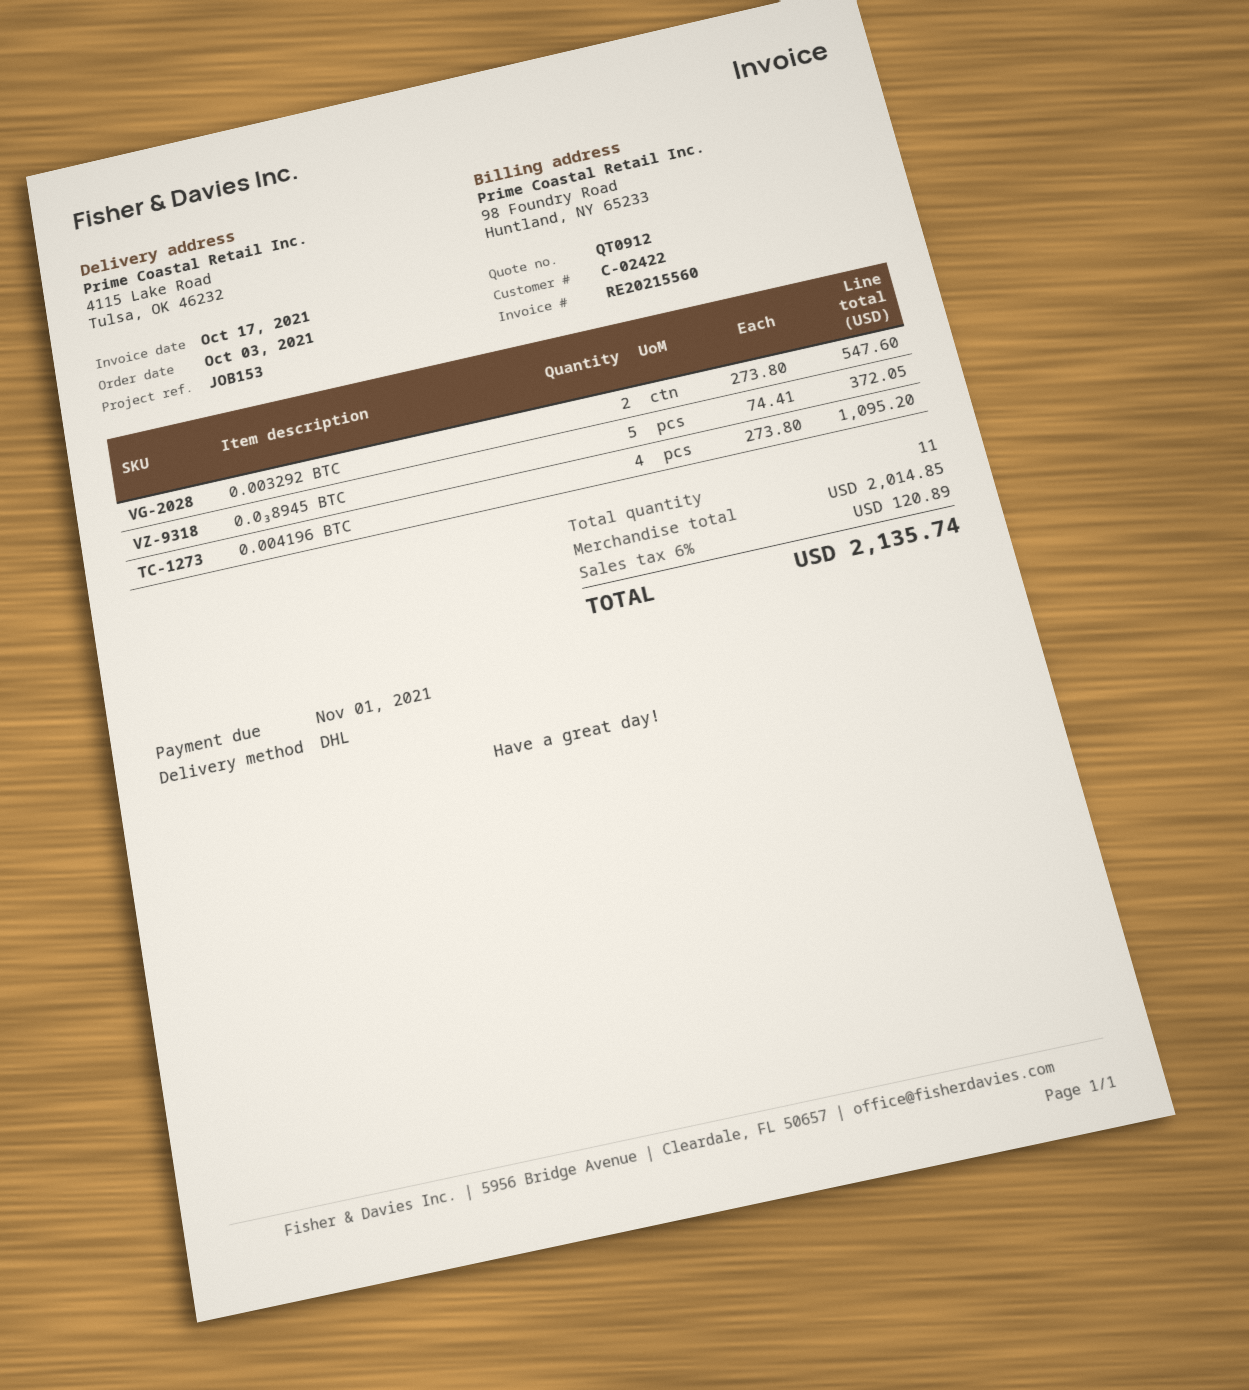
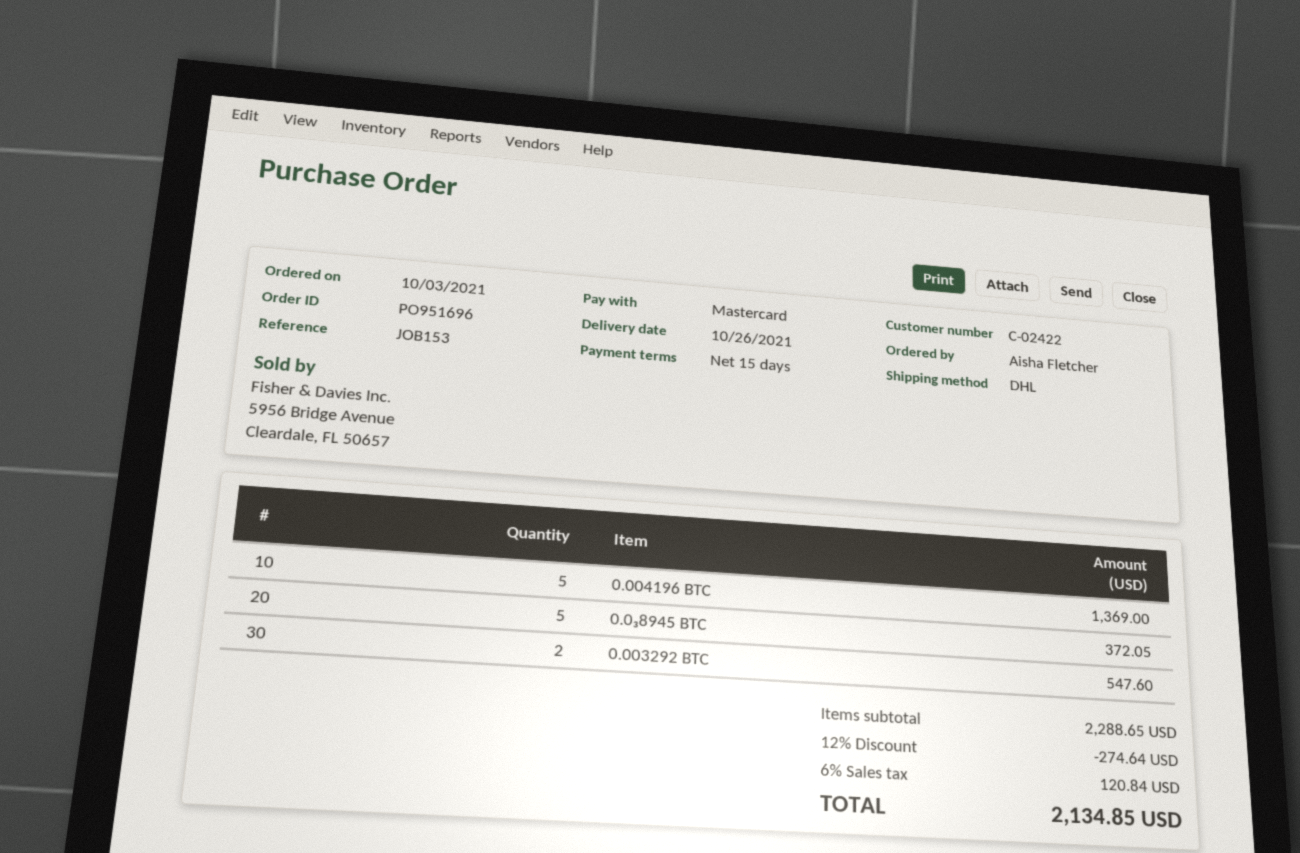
0.004196 BTC: 4 for 1095.20 -> 5 for 1369.00
subtotal: 2014.85 -> 2288.65
discount: none -> 12% = 274.64
tax: 6% = 120.89 -> 6% = 120.84
total: 2135.74 -> 2134.85

